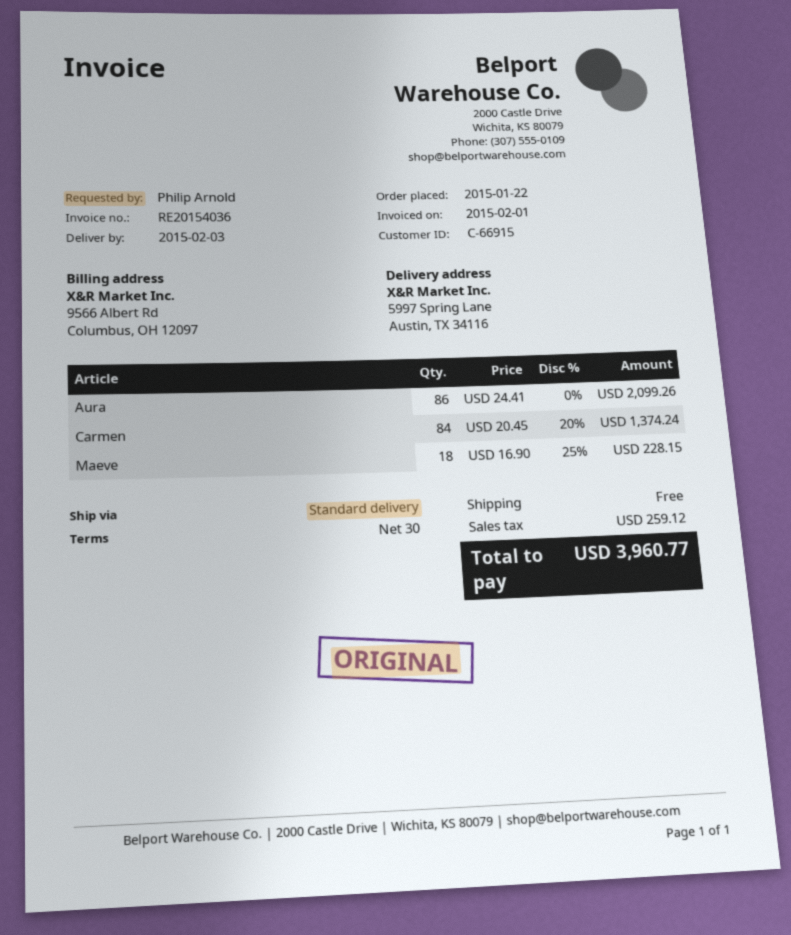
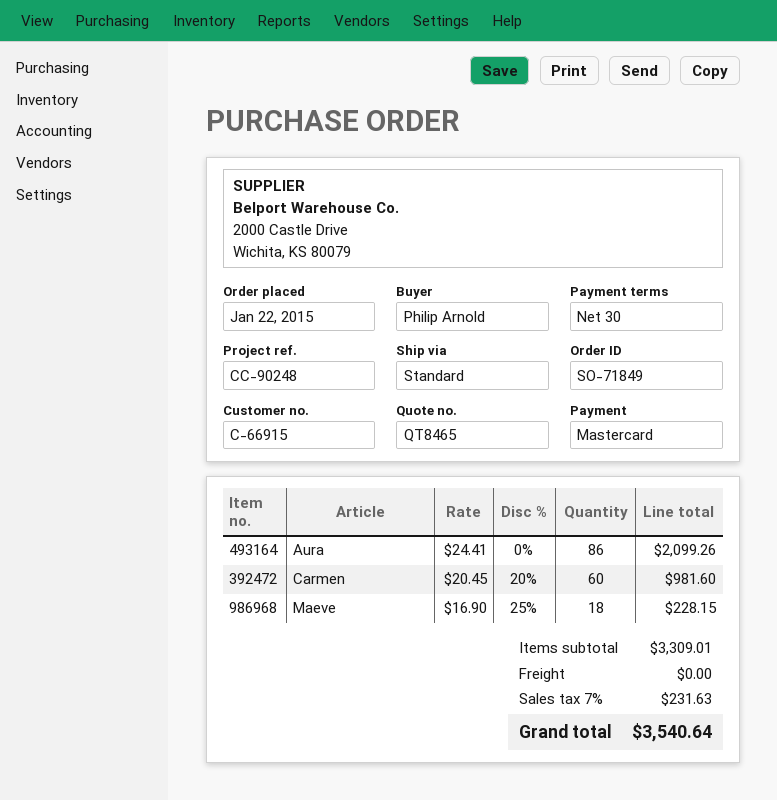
Carmen: 84 x 20.45 - 20% = 1374.24 -> 60 x 20.45 - 20% = 981.60
tax: 259.12 -> 231.63
total: 3960.77 -> 3540.64

